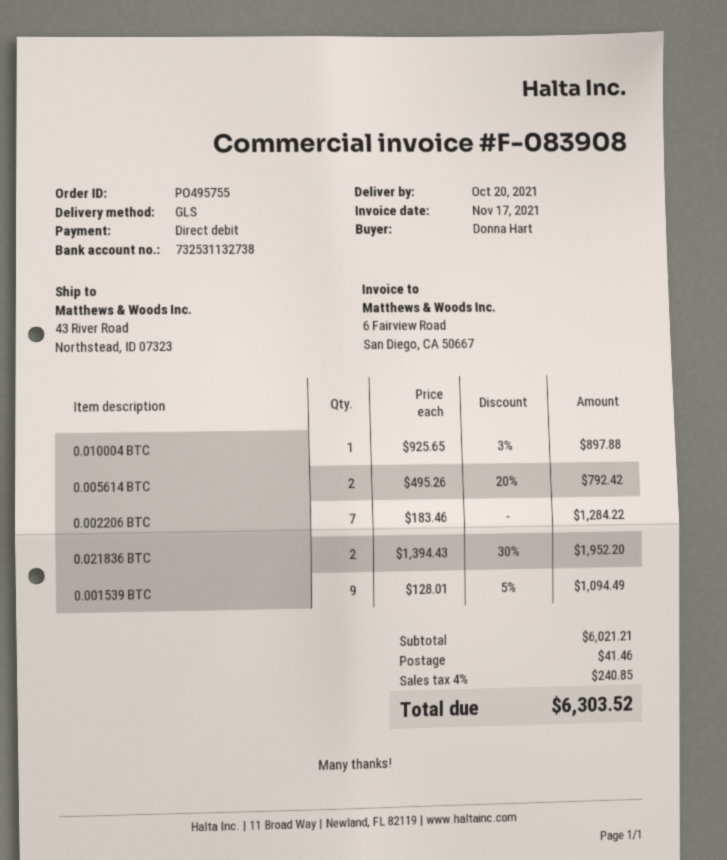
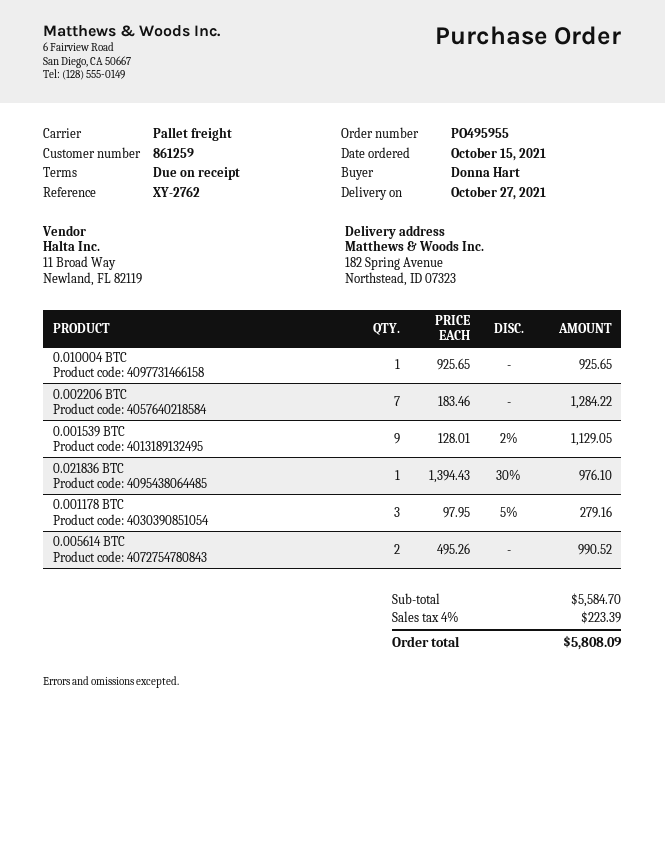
order number: PO495755 -> PO495955
delivery date: 2021-10-20 -> 2021-10-27
shipping method: GLS -> pallet freight
ship to: 43 River Road, Northstead, ID 07323 -> 182 Spring Avenue, Northstead, ID 07323
0.010004 BTC: 1 x 925.65 - 3% = 897.88 -> 1 x 925.65 = 925.65
0.005614 BTC: 2 x 495.26 - 20% = 792.42 -> 2 x 495.26 = 990.52
0.021836 BTC: 2 x 1394.43 - 30% = 1952.20 -> 1 x 1394.43 - 30% = 976.10
0.001539 BTC: 9 x 128.01 - 5% = 1094.49 -> 9 x 128.01 - 2% = 1129.05
0.001178 BTC: none -> 3 x 97.95 - 5% = 279.16
subtotal: 6021.21 -> 5584.70
shipping: 41.46 -> none
tax: 4% = 240.85 -> 4% = 223.39
total: 6303.52 -> 5808.09

